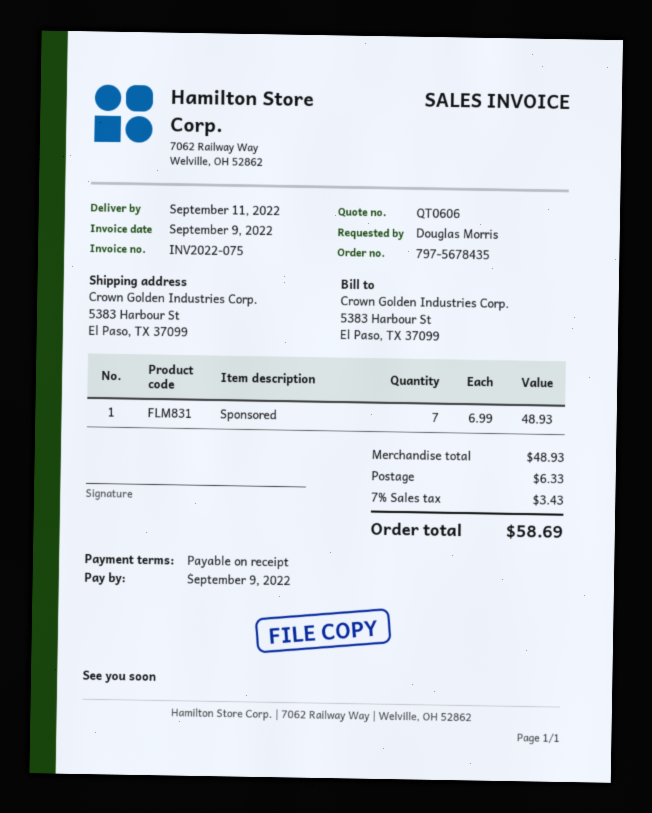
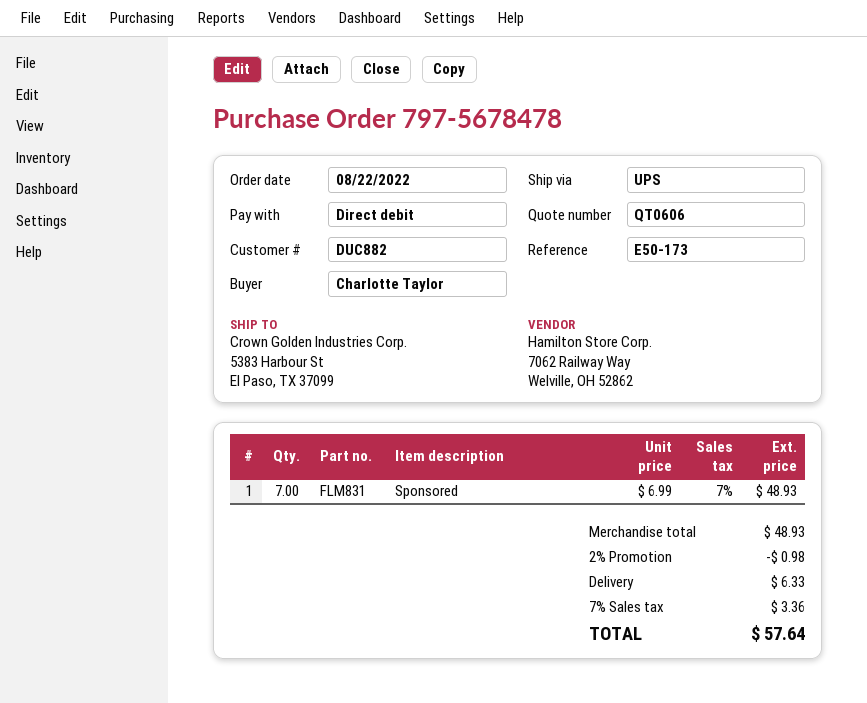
order number: 797-5678435 -> 797-5678478
ordered by: Douglas Morris -> Charlotte Taylor
discount: none -> 2% = 0.98
tax: 7% = 3.43 -> 7% = 3.36
total: 58.69 -> 57.64

